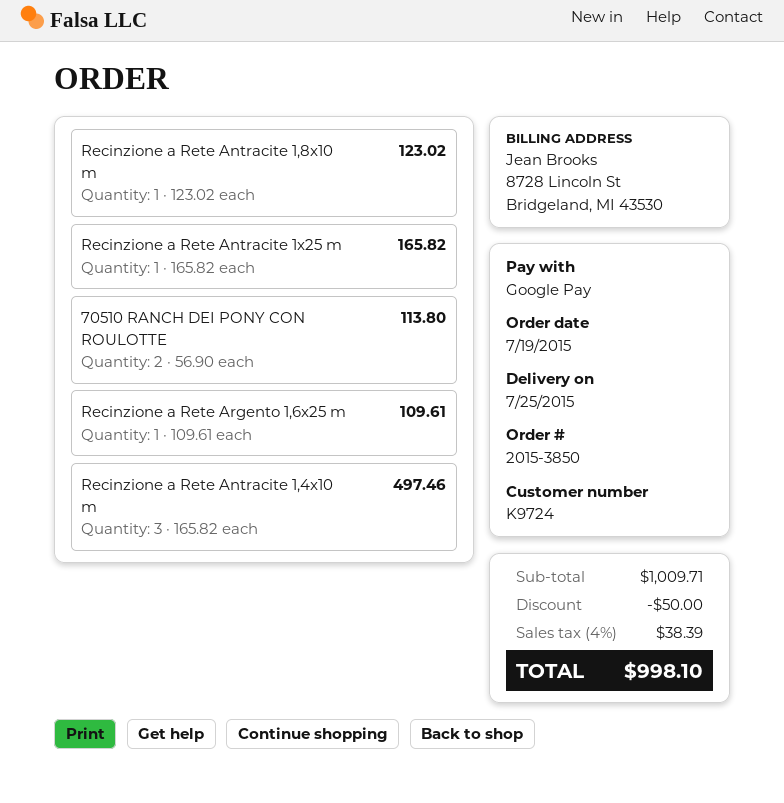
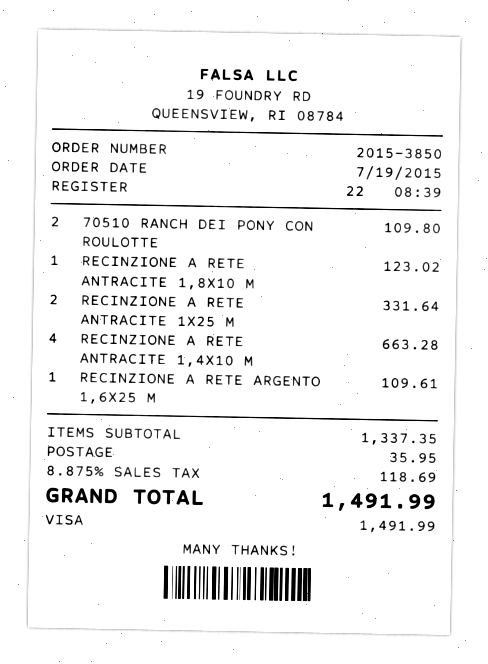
payment method: Google Pay -> Visa
Recinzione a Rete Antracite 1x25 m: 1 for 165.82 -> 2 for 331.64
70510 RANCH DEI PONY CON ROULOTTE: 2 for 113.80 -> 2 for 109.80
Recinzione a Rete Antracite 1,4x10 m: 3 for 497.46 -> 4 for 663.28
subtotal: 1009.71 -> 1337.35
discount: 50.00 -> none
shipping: none -> 35.95
tax: 4% = 38.39 -> 8.875% = 118.69
total: 998.10 -> 1491.99

